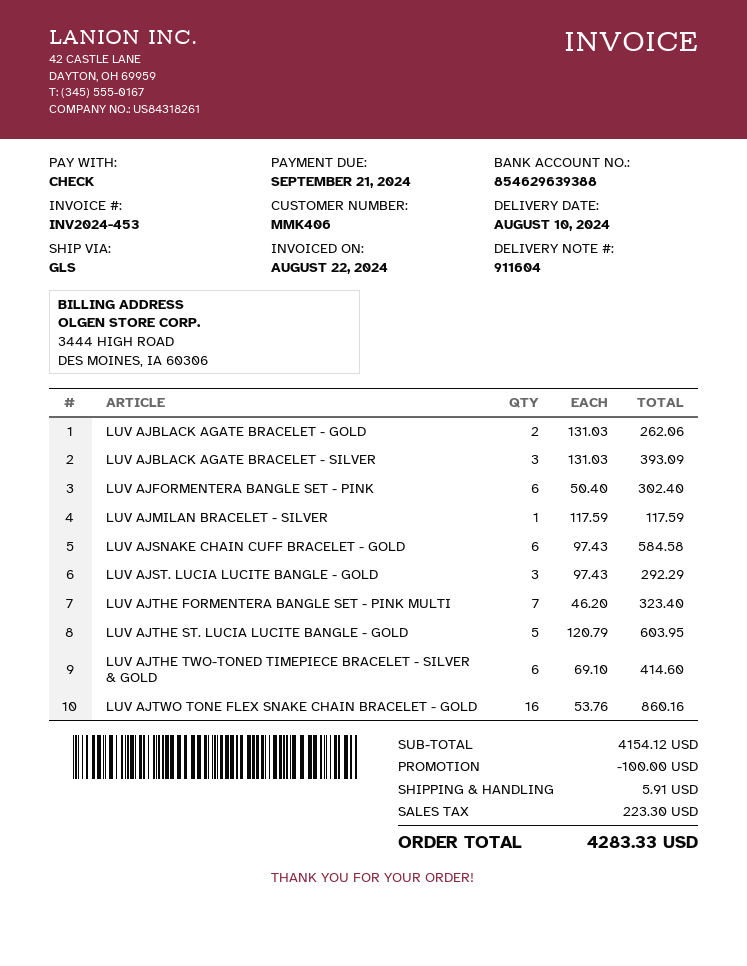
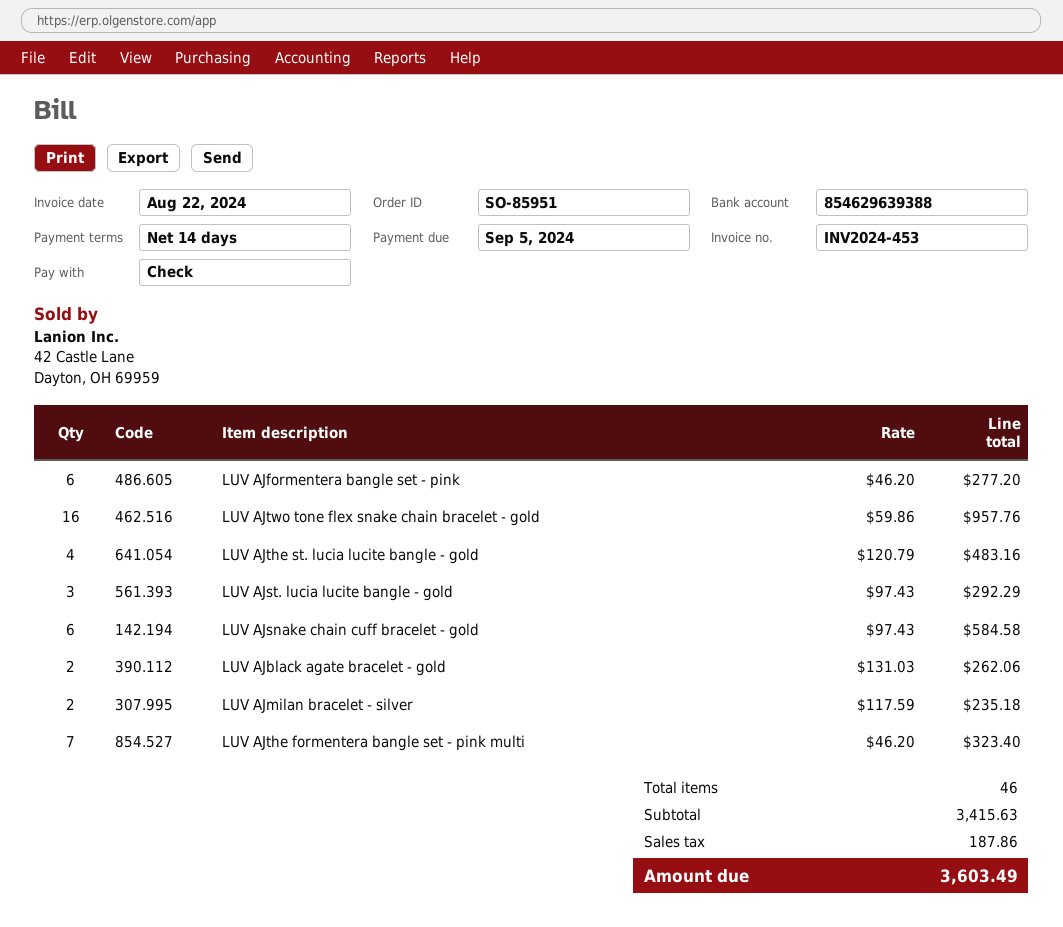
due date: 2024-09-21 -> 2024-09-05
LUV AJBLACK AGATE BRACELET - SILVER: 3 x 131.03 = 393.09 -> none
LUV AJFORMENTERA BANGLE SET - PINK: 6 x 50.40 = 302.40 -> 6 x 46.20 = 277.20
LUV AJMILAN BRACELET - SILVER: 1 x 117.59 = 117.59 -> 2 x 117.59 = 235.18
LUV AJTHE ST. LUCIA LUCITE BANGLE - GOLD: 5 x 120.79 = 603.95 -> 4 x 120.79 = 483.16
LUV AJTHE TWO-TONED TIMEPIECE BRACELET - SILVER & GOLD: 6 x 69.10 = 414.60 -> none
LUV AJTWO TONE FLEX SNAKE CHAIN BRACELET - GOLD: 16 x 53.76 = 860.16 -> 16 x 59.86 = 957.76
subtotal: 4154.12 -> 3415.63
discount: 100.00 -> none
shipping: 5.91 -> none
tax: 223.30 -> 187.86
total: 4283.33 -> 3603.49

